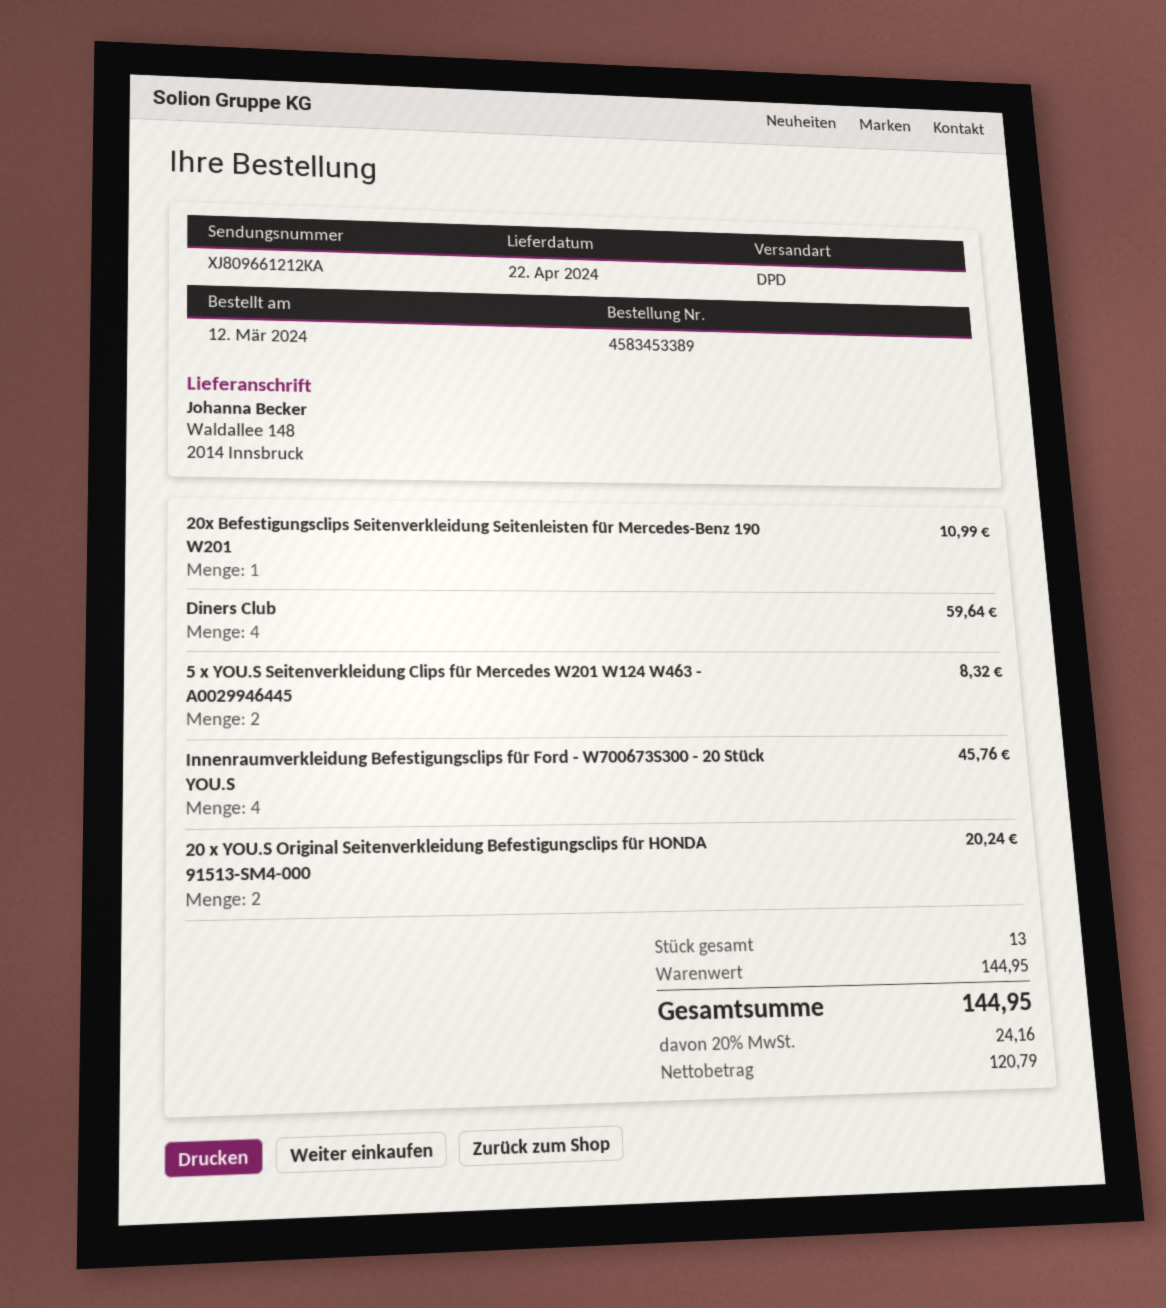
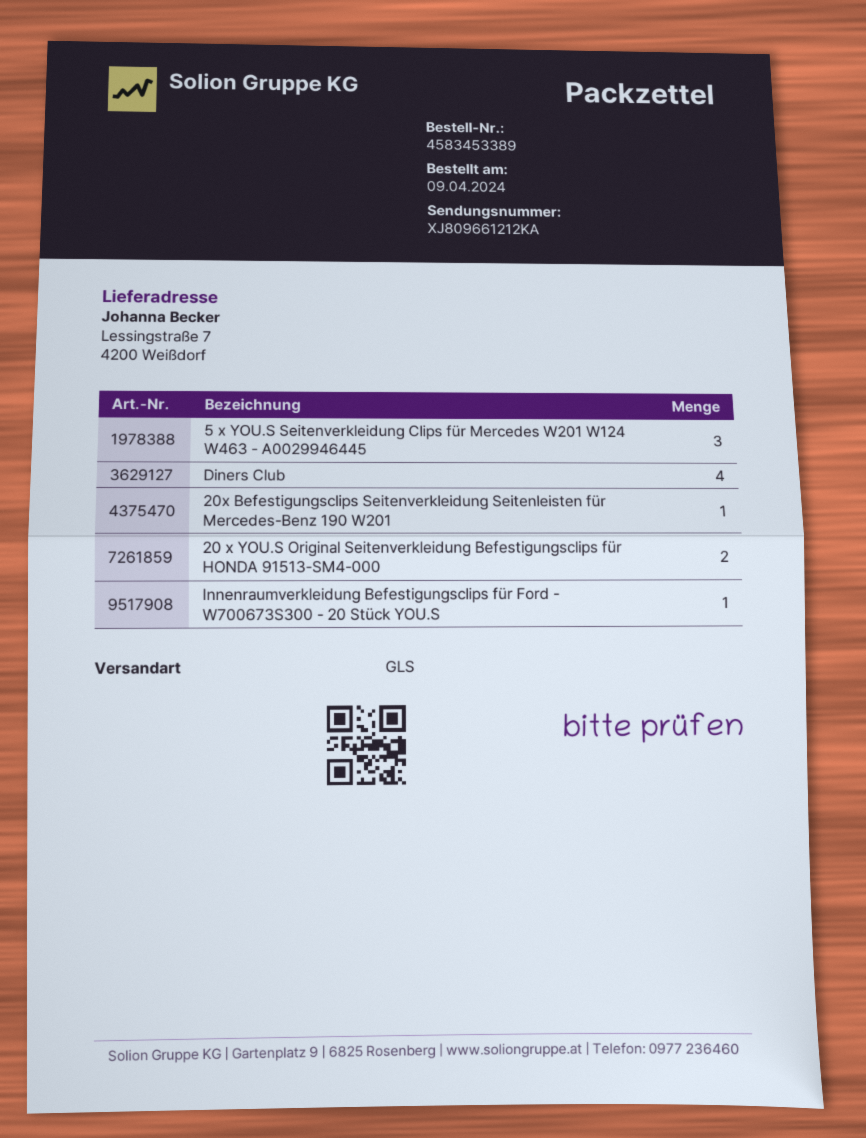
order date: 2024-03-12 -> 2024-04-09
shipping method: DPD -> GLS
ship to: Waldallee 148, 2014 Innsbruck -> Lessingstraße 7, 4200 Weißdorf
5 x YOU.S Seitenverkleidung Clips für Mercedes W201 W124 W463 - A0029946445: 2 -> 3
Innenraumverkleidung Befestigungsclips für Ford - W700673S300 - 20 Stück YOU.S: 4 -> 1

